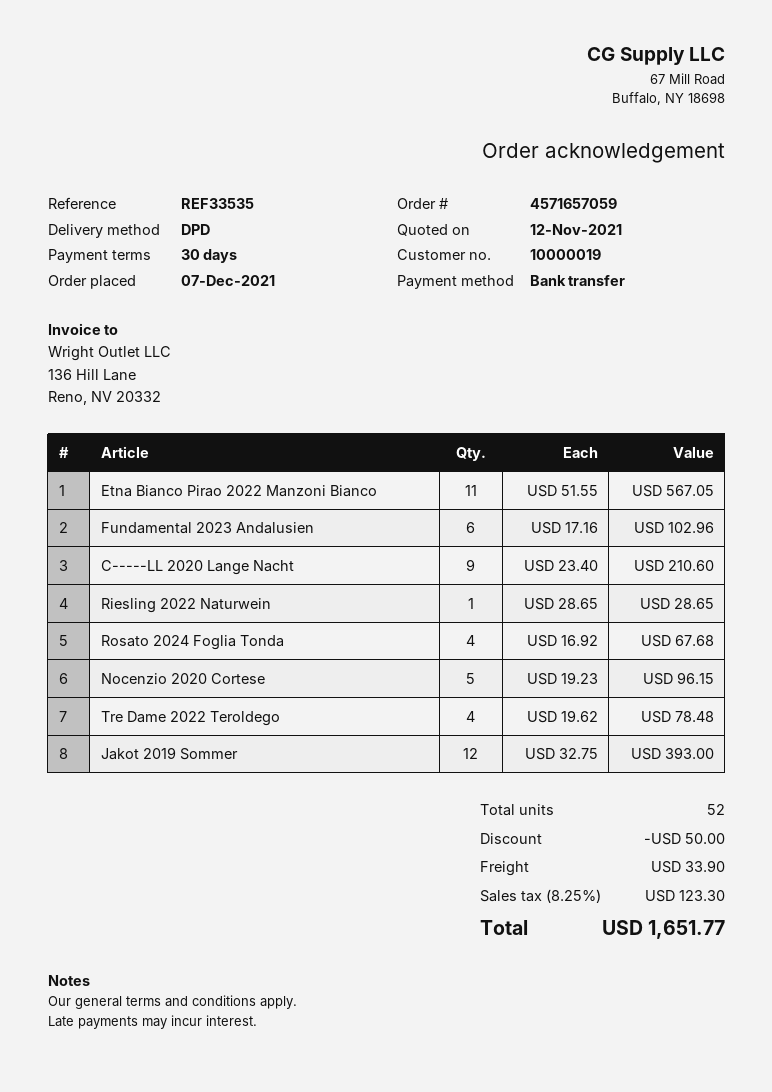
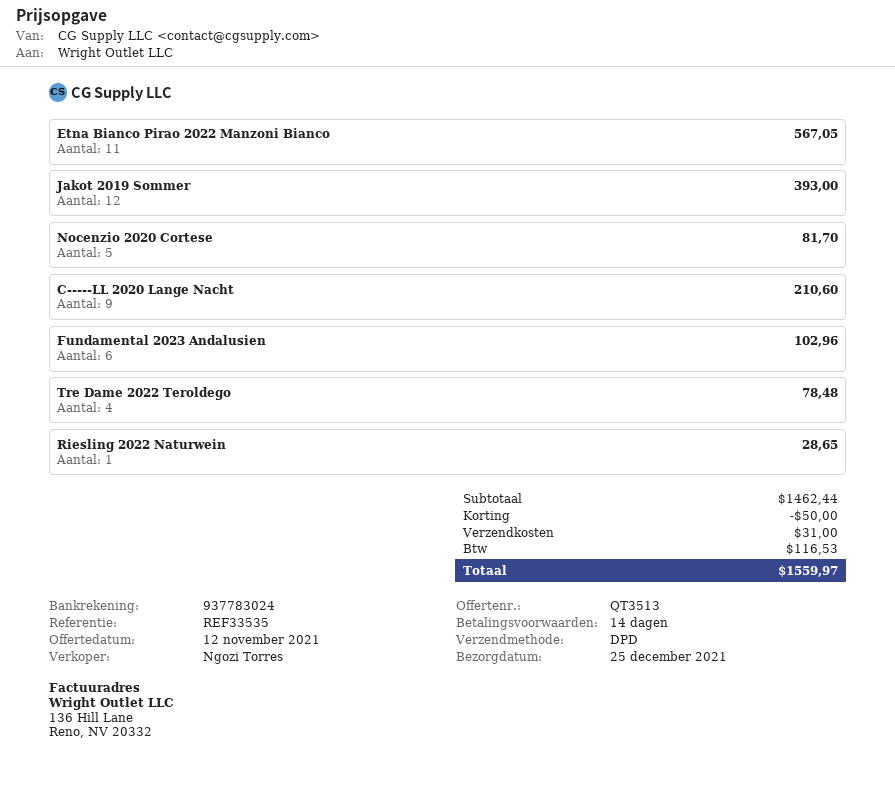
payment terms: 30 days -> 14 days
Rosato 2024 Foglia Tonda: 4 for 67.68 -> none
Nocenzio 2020 Cortese: 5 for 96.15 -> 5 for 81.70
shipping: 33.90 -> 31.00
tax: 123.30 -> 116.53
total: 1651.77 -> 1559.97

